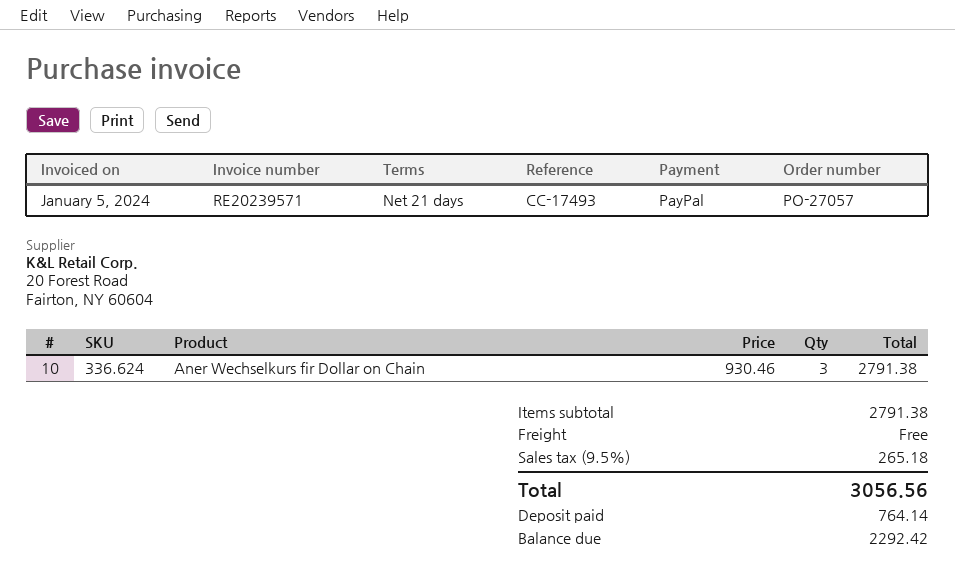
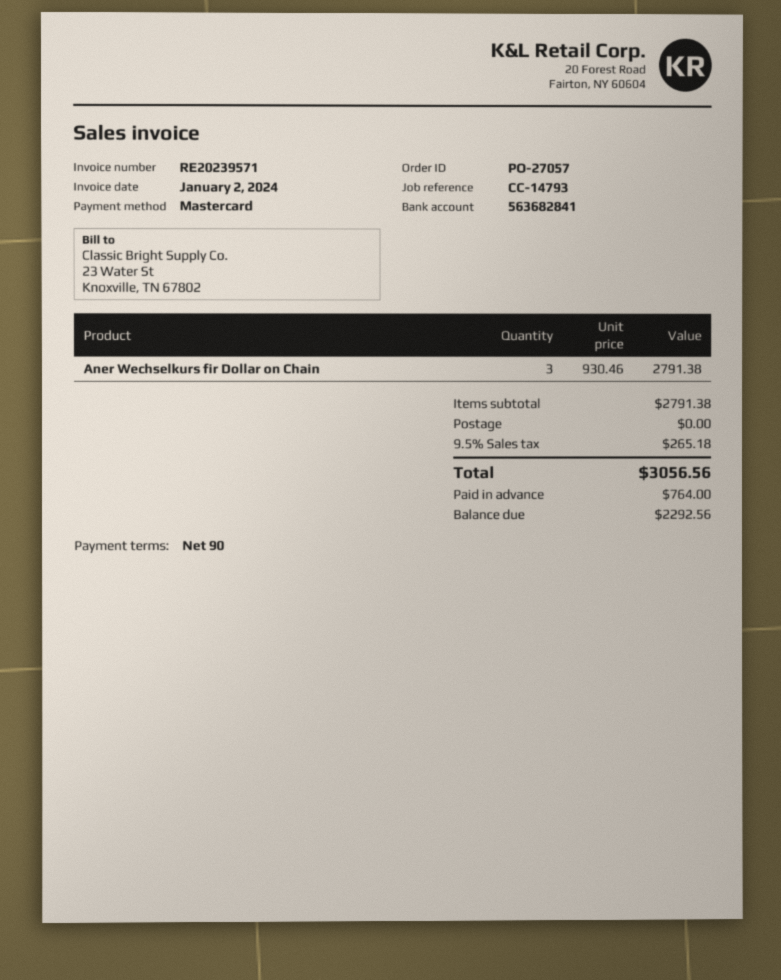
invoice date: 2024-01-05 -> 2024-01-02
payment terms: 21 days -> 90 days
reference: CC-17493 -> CC-14793
payment method: PayPal -> Mastercard
deposit: 764.14 -> 764.00
balance: 2292.42 -> 2292.56

